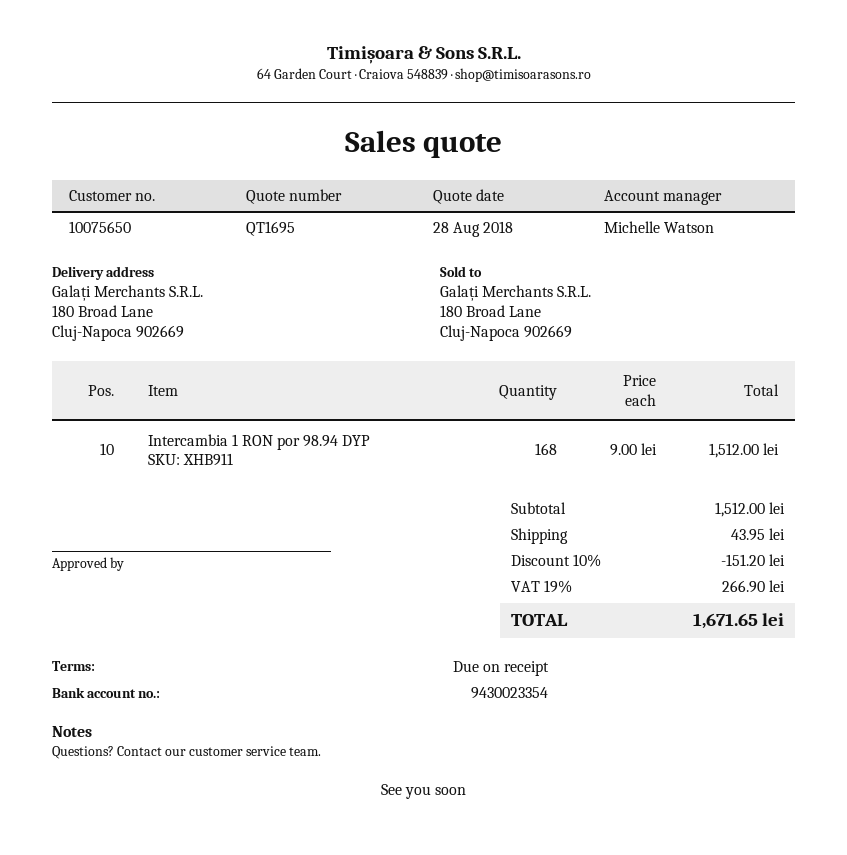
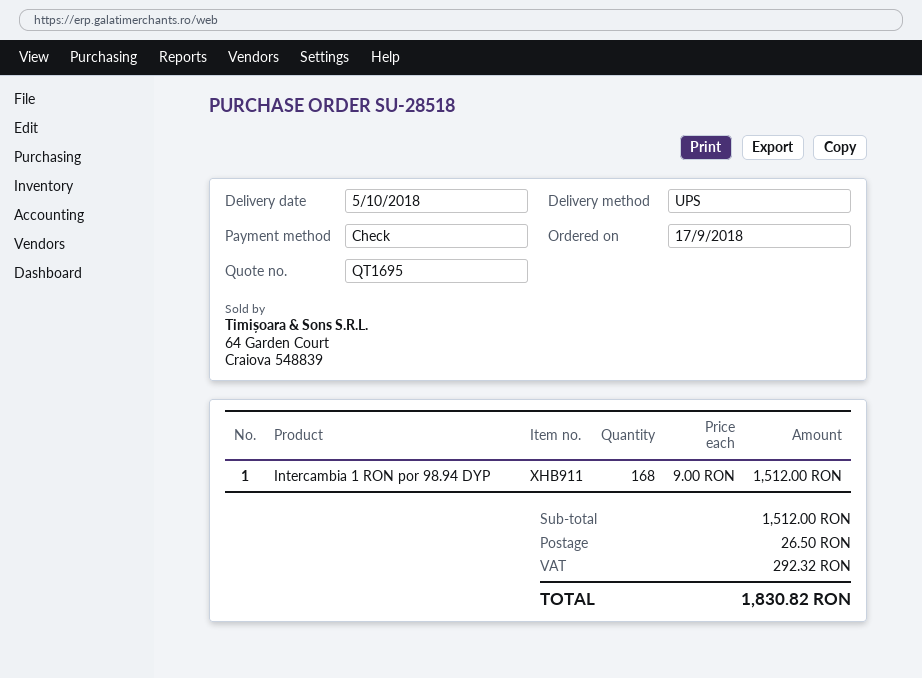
discount: 10% = 151.20 -> none
shipping: 43.95 -> 26.50
tax: 266.90 -> 292.32
total: 1671.65 -> 1830.82

